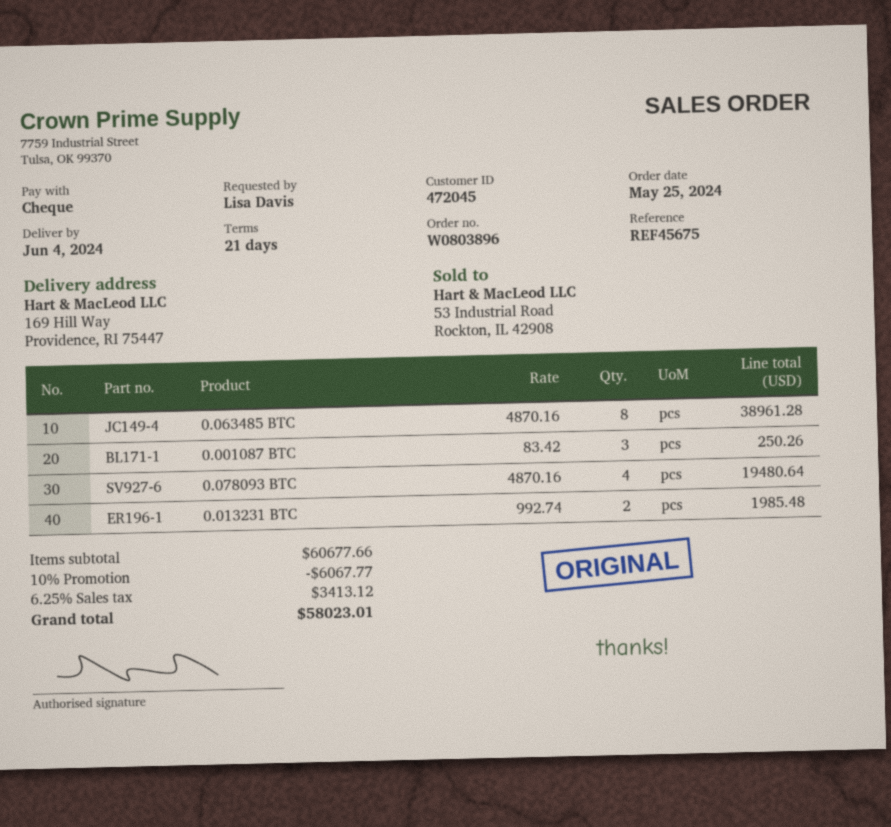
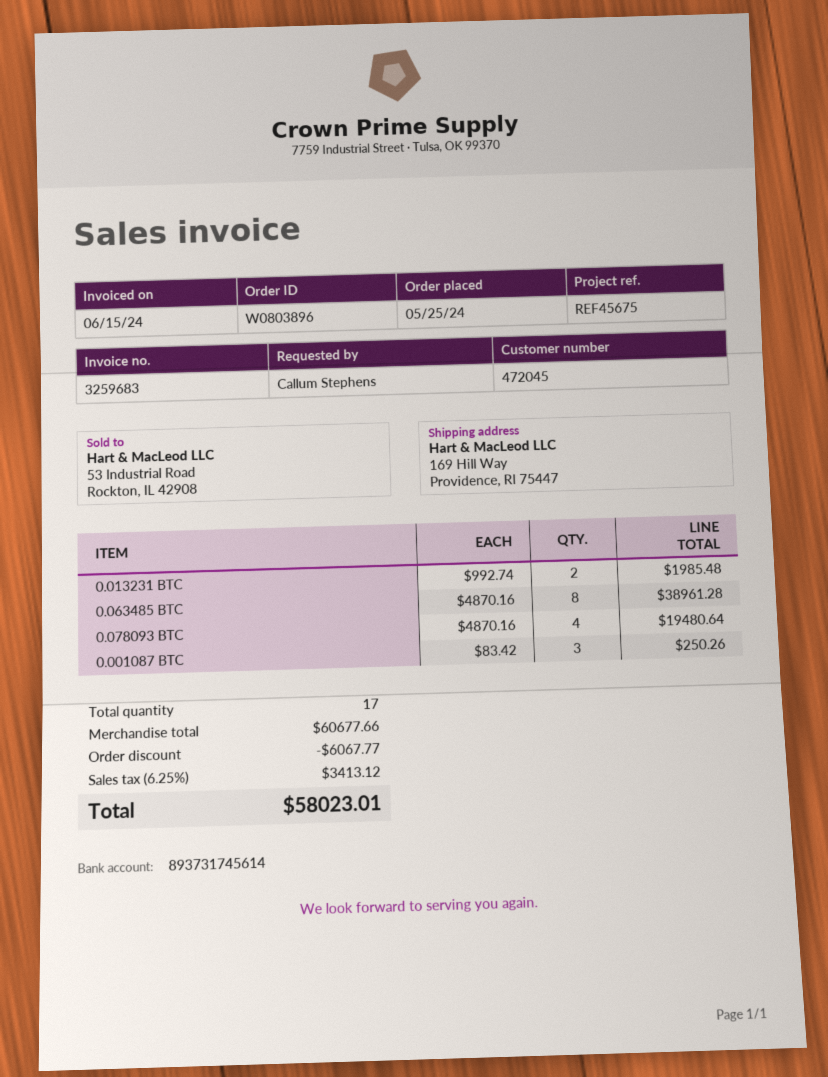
ordered by: Lisa Davis -> Callum Stephens

